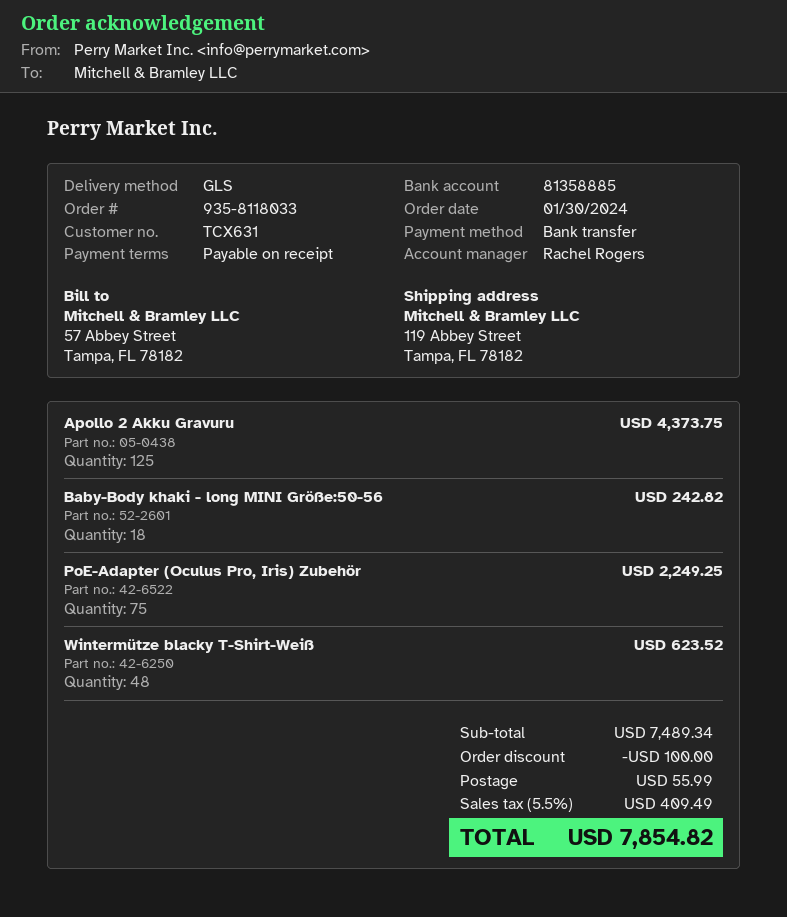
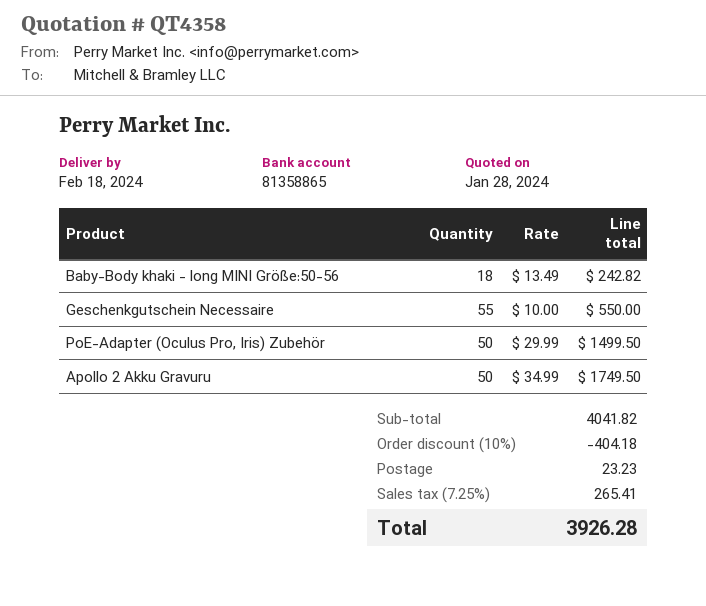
bank account: 81358885 -> 81358865
Apollo 2 Akku Gravuru: 125 for 4373.75 -> 50 for 1749.50
PoE-Adapter (Oculus Pro, Iris) Zubehör: 75 for 2249.25 -> 50 for 1499.50
Wintermütze blacky T-Shirt-Weiß: 48 for 623.52 -> none
Geschenkgutschein Necessaire: none -> 55 for 550.00
subtotal: 7489.34 -> 4041.82
discount: 100.00 -> 404.18
shipping: 55.99 -> 23.23
tax: 5.5% = 409.49 -> 7.25% = 265.41
total: 7854.82 -> 3926.28

